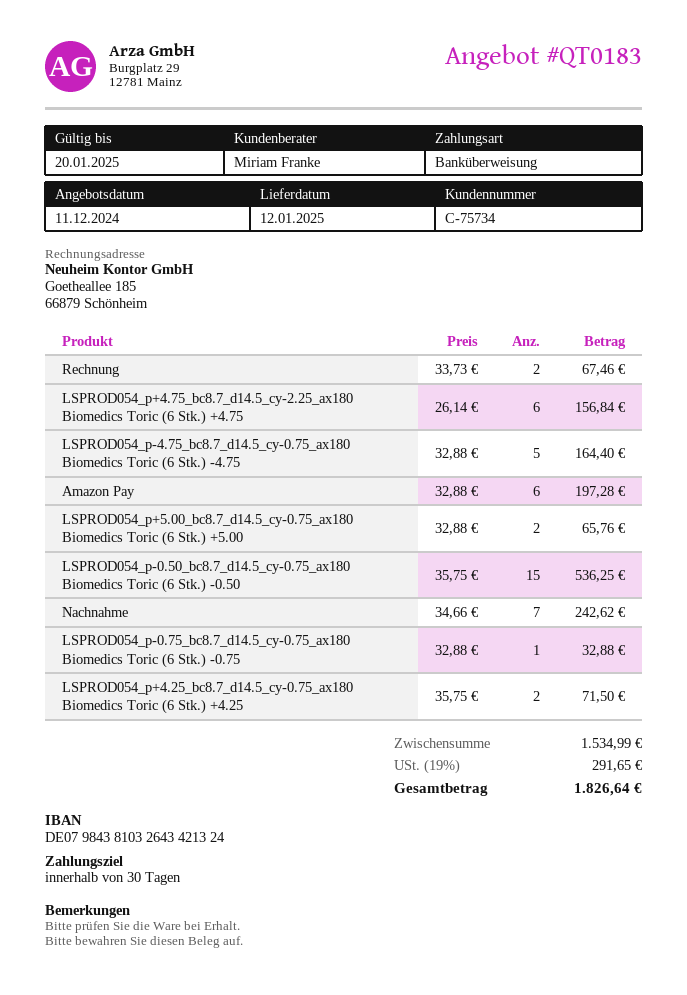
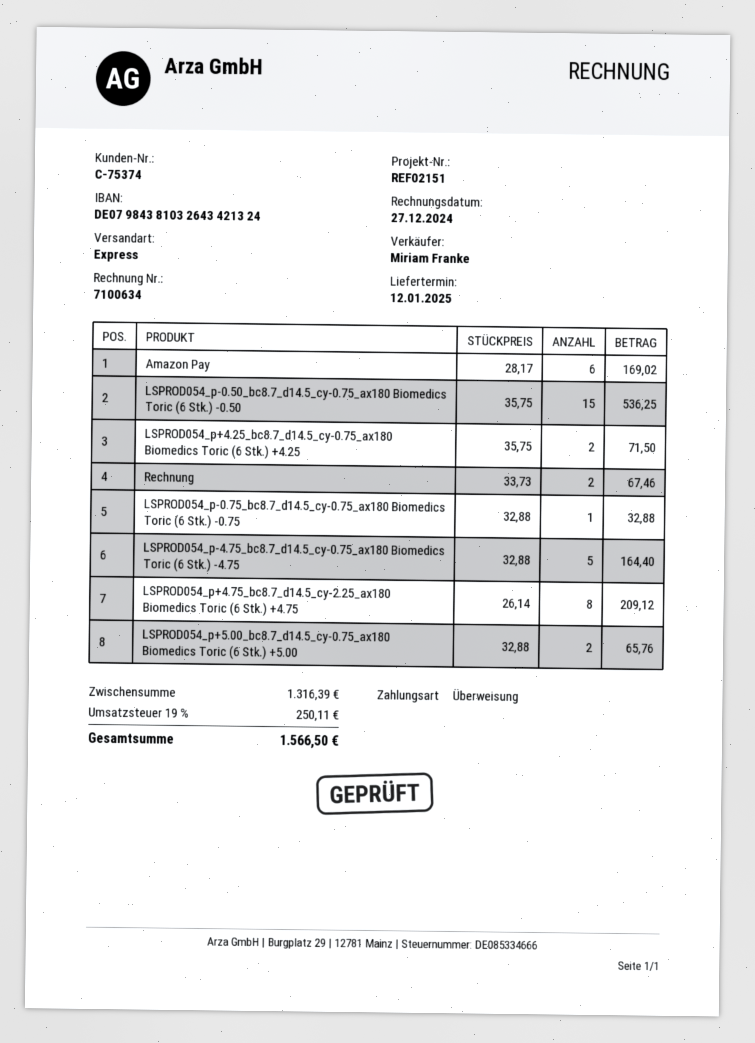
customer number: C-75734 -> C-75374
LSPROD054_p+4.75_bc8.7_d14.5_cy-2.25_ax180 Biomedics Toric (6 Stk.) +4.75: 6 x 26.14 = 156.84 -> 8 x 26.14 = 209.12
Amazon Pay: 6 x 32.88 = 197.28 -> 6 x 28.17 = 169.02
Nachnahme: 7 x 34.66 = 242.62 -> none
subtotal: 1534.99 -> 1316.39
tax: 19% = 291.65 -> 19% = 250.11
total: 1826.64 -> 1566.50

